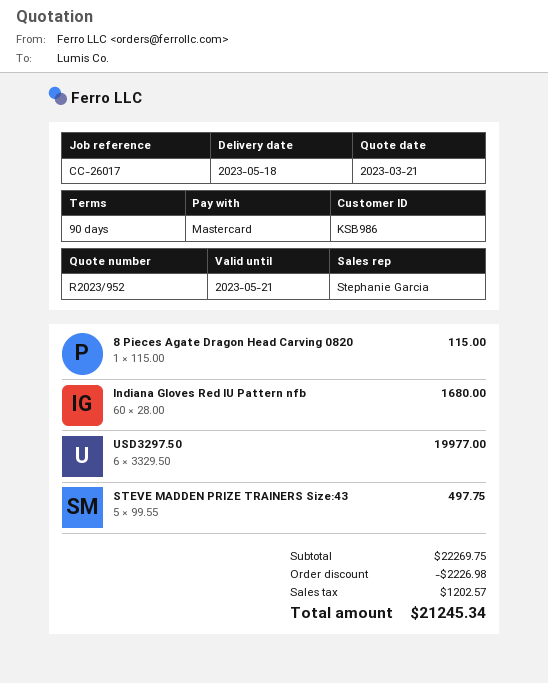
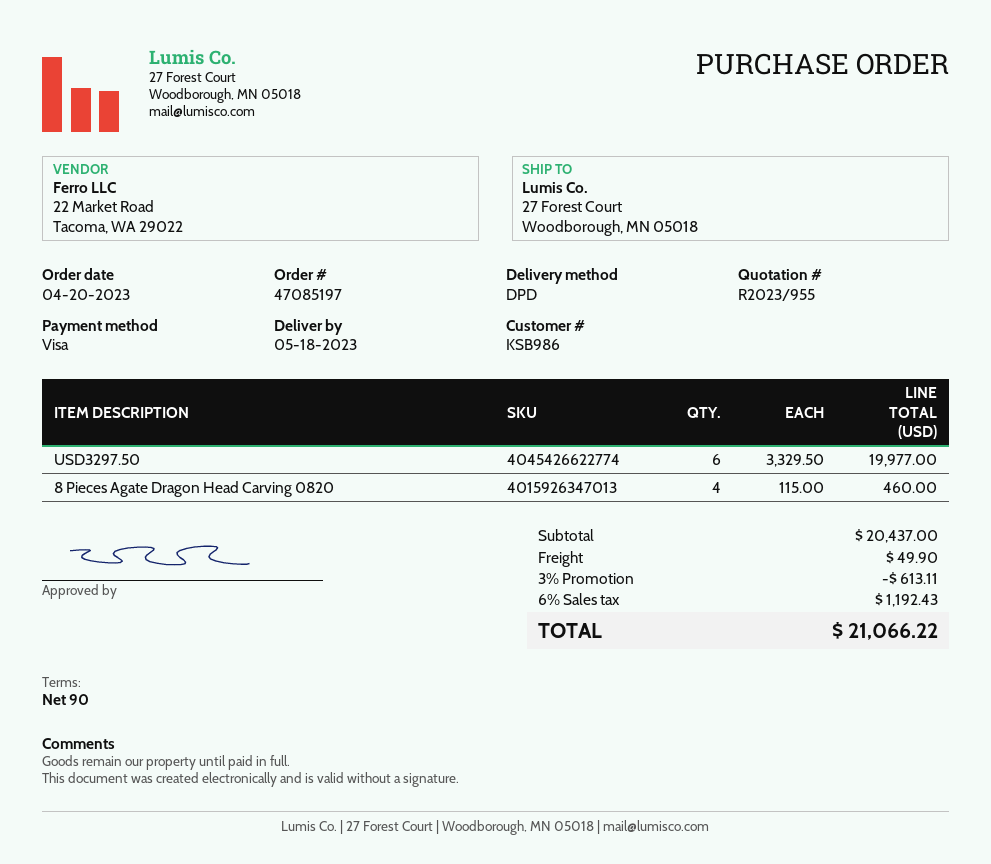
quote number: R2023/952 -> R2023/955
payment method: Mastercard -> Visa
8 Pieces Agate Dragon Head Carving 0820: 1 x 115.00 = 115.00 -> 4 x 115.00 = 460.00
Indiana Gloves Red IU Pattern nfb: 60 x 28.00 = 1680.00 -> none
STEVE MADDEN PRIZE TRAINERS Size:43: 5 x 99.55 = 497.75 -> none
subtotal: 22269.75 -> 20437.00
discount: 2226.98 -> 613.11
shipping: none -> 49.90
tax: 1202.57 -> 1192.43
total: 21245.34 -> 21066.22

